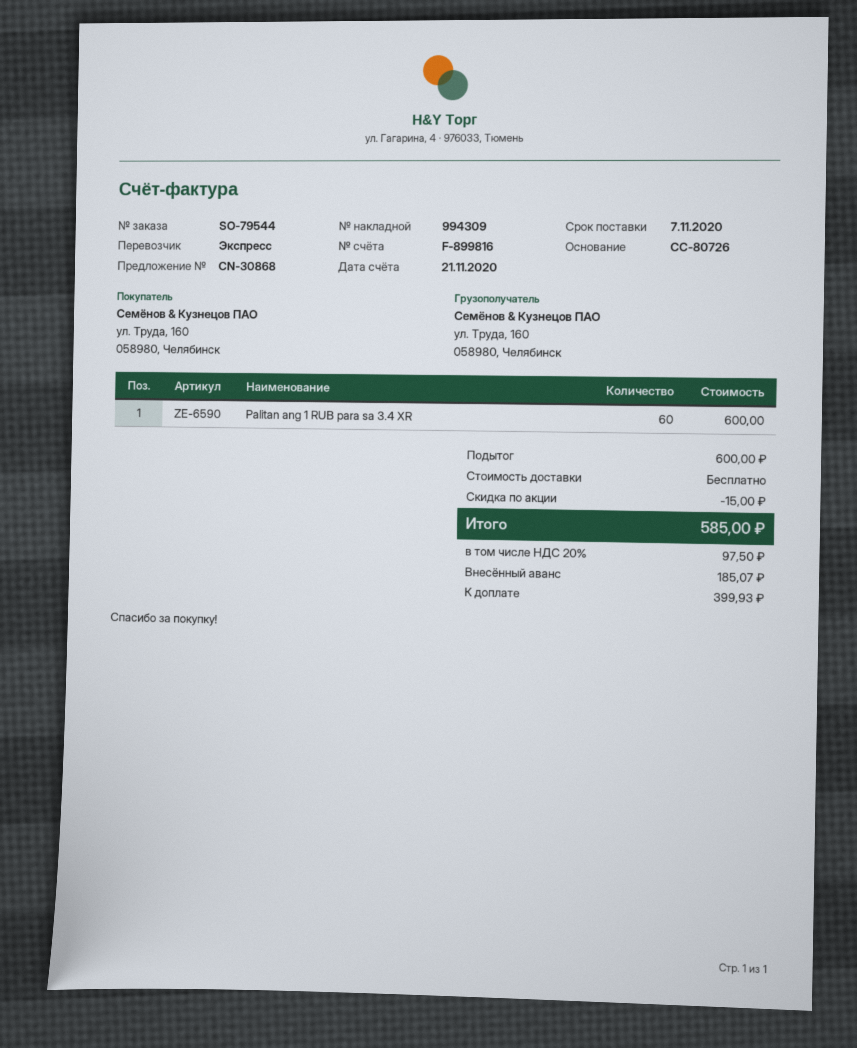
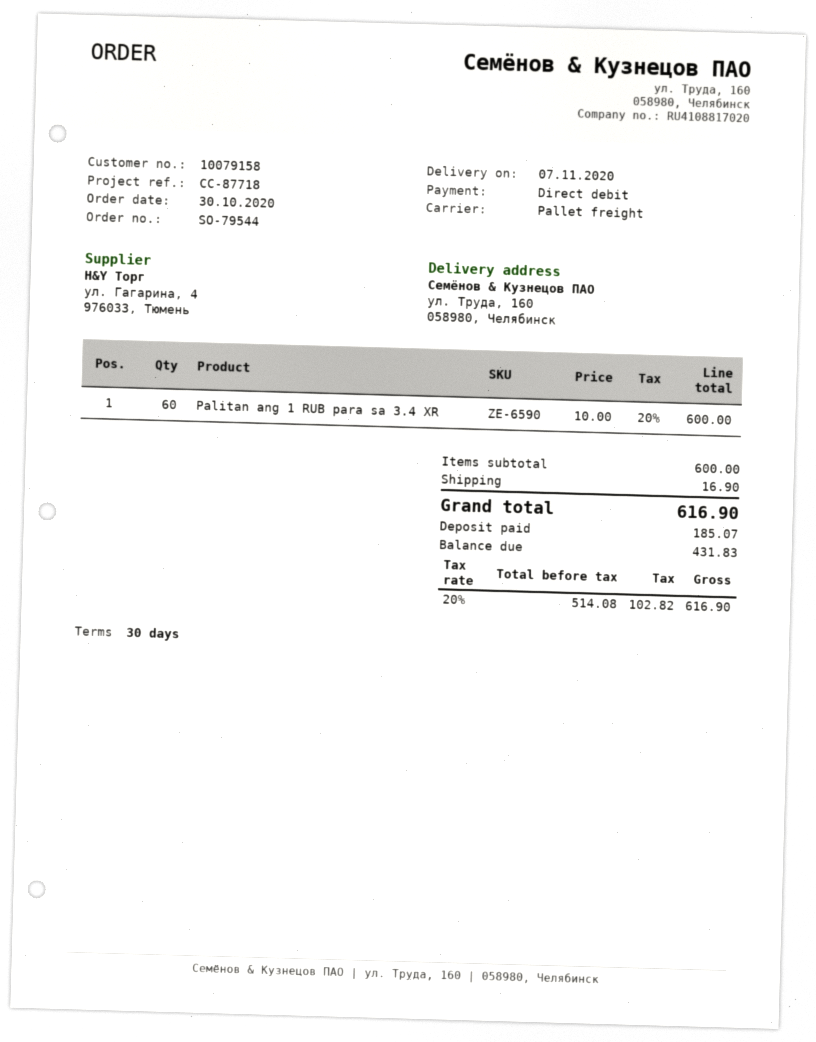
reference: CC-80726 -> CC-87718
shipping method: express -> pallet freight
discount: 15.00 -> none
shipping: 0.00 -> 16.90
tax: 20% = 97.50 -> 20% = 102.82
total: 585.00 -> 616.90
balance: 399.93 -> 431.83

